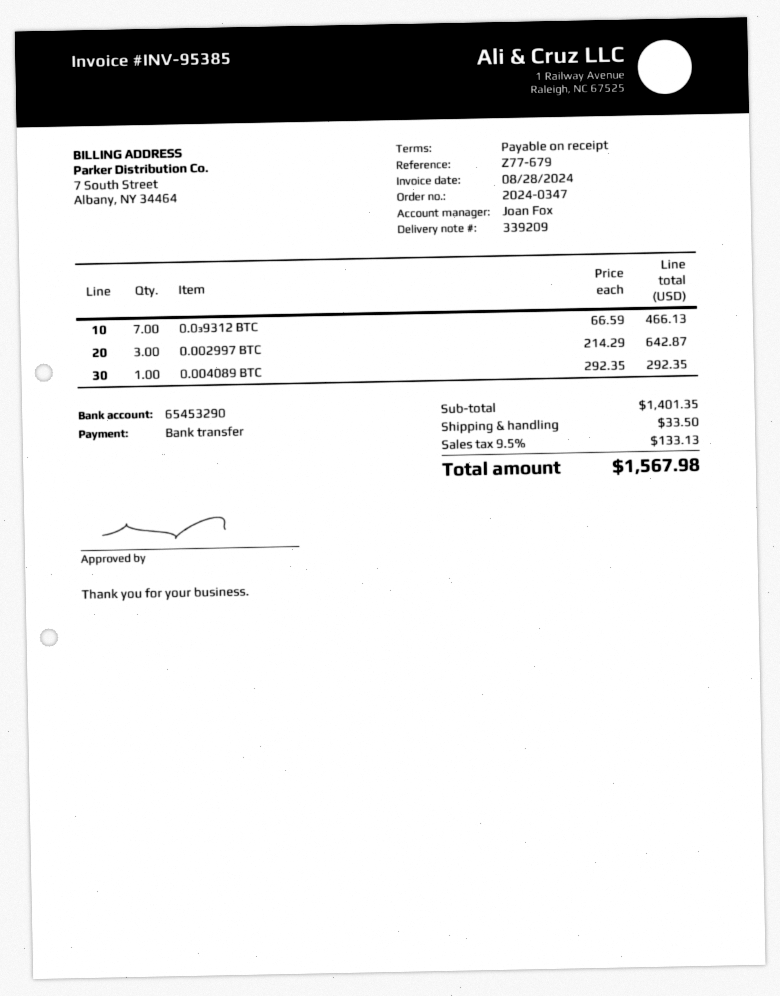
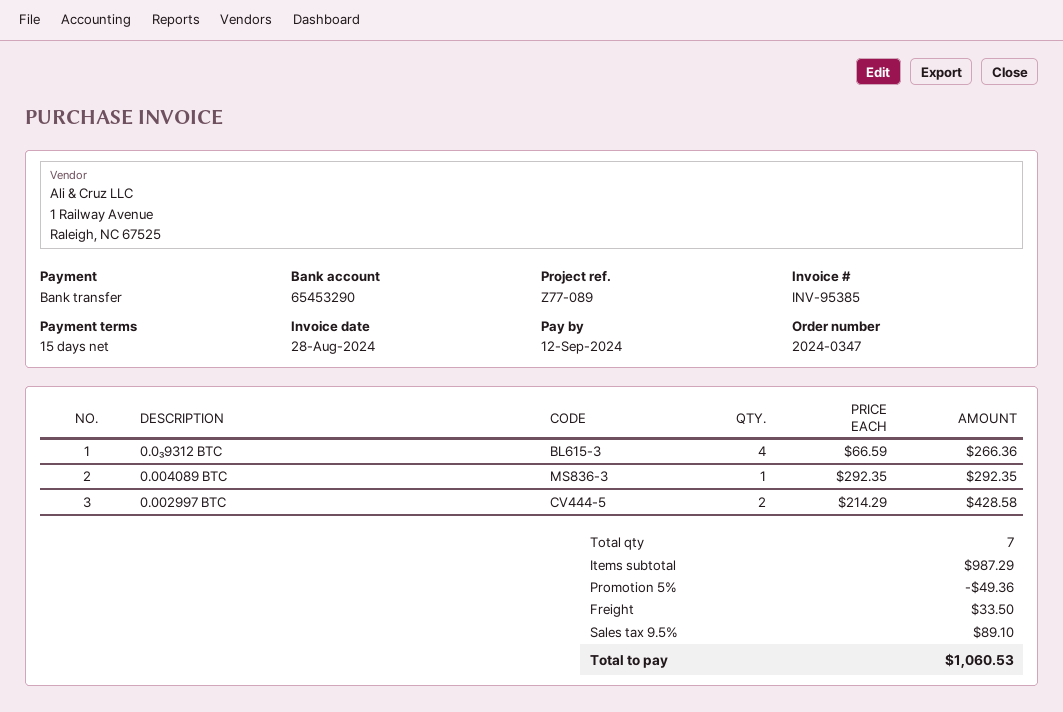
payment terms: on receipt -> 15 days
reference: Z77-679 -> Z77-089
0.0₃9312 BTC: 7 x 66.59 = 466.13 -> 4 x 66.59 = 266.36
0.002997 BTC: 3 x 214.29 = 642.87 -> 2 x 214.29 = 428.58
subtotal: 1401.35 -> 987.29
discount: none -> 5% = 49.36
tax: 9.5% = 133.13 -> 9.5% = 89.10
total: 1567.98 -> 1060.53

